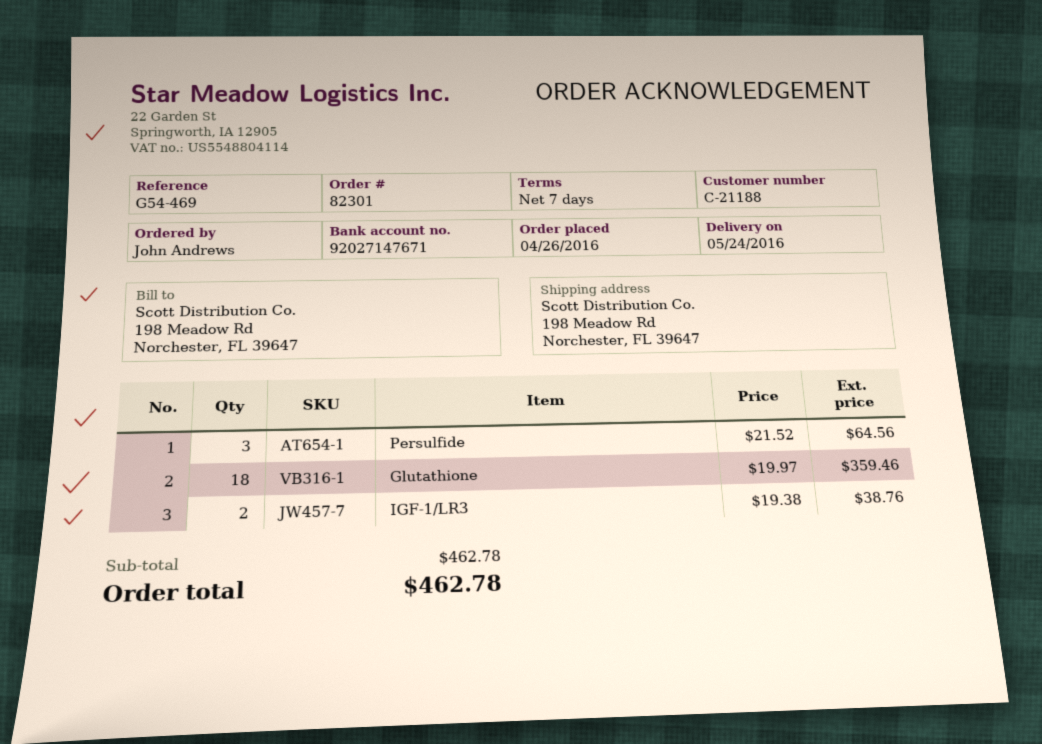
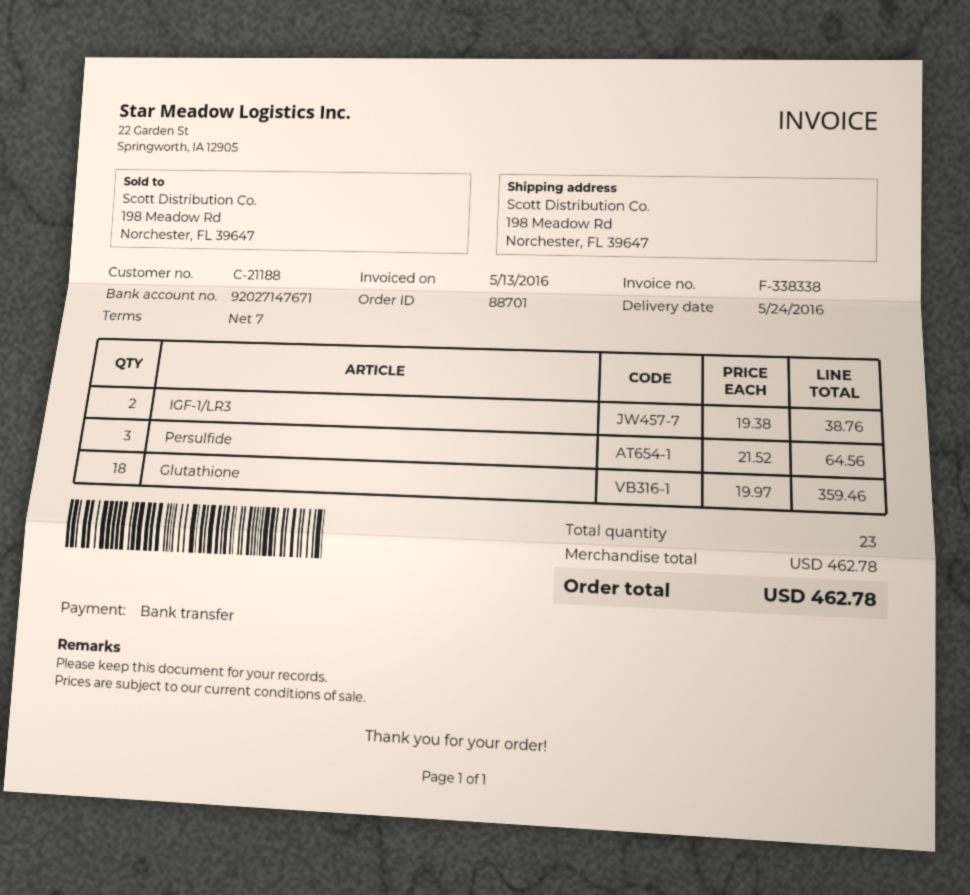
order number: 82301 -> 88701

